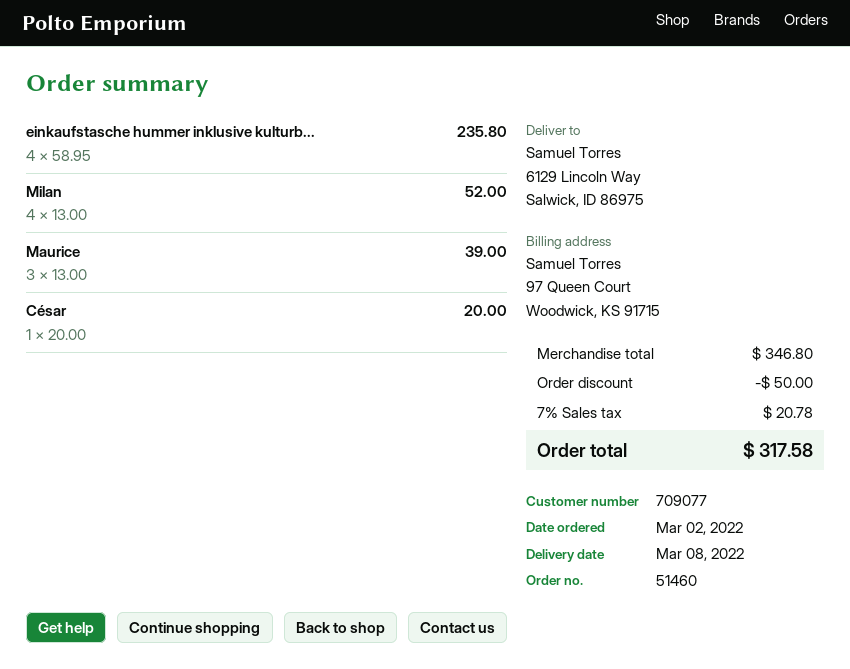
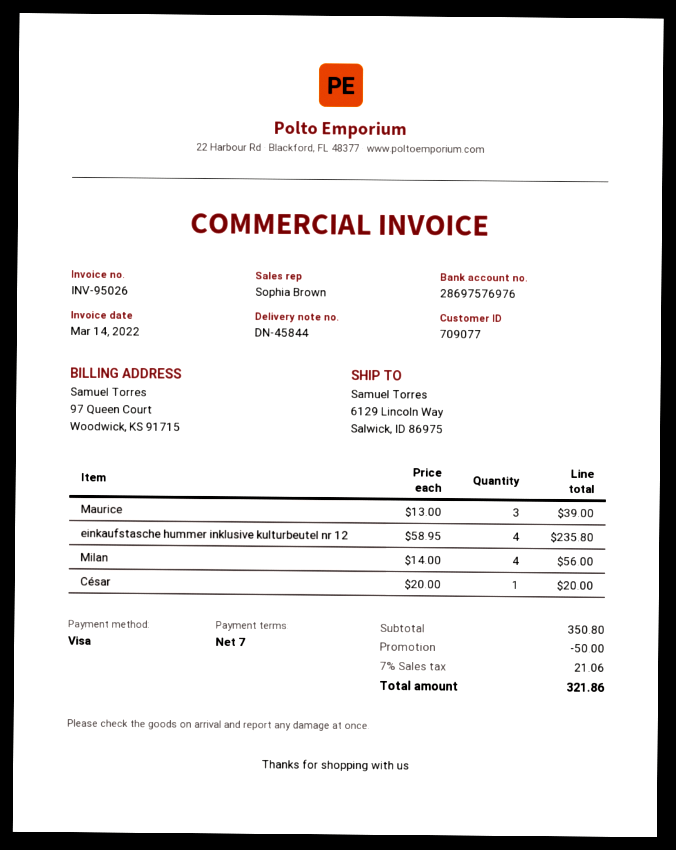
Milan: 4 x 13.00 = 52.00 -> 4 x 14.00 = 56.00
subtotal: 346.80 -> 350.80
tax: 7% = 20.78 -> 7% = 21.06
total: 317.58 -> 321.86

